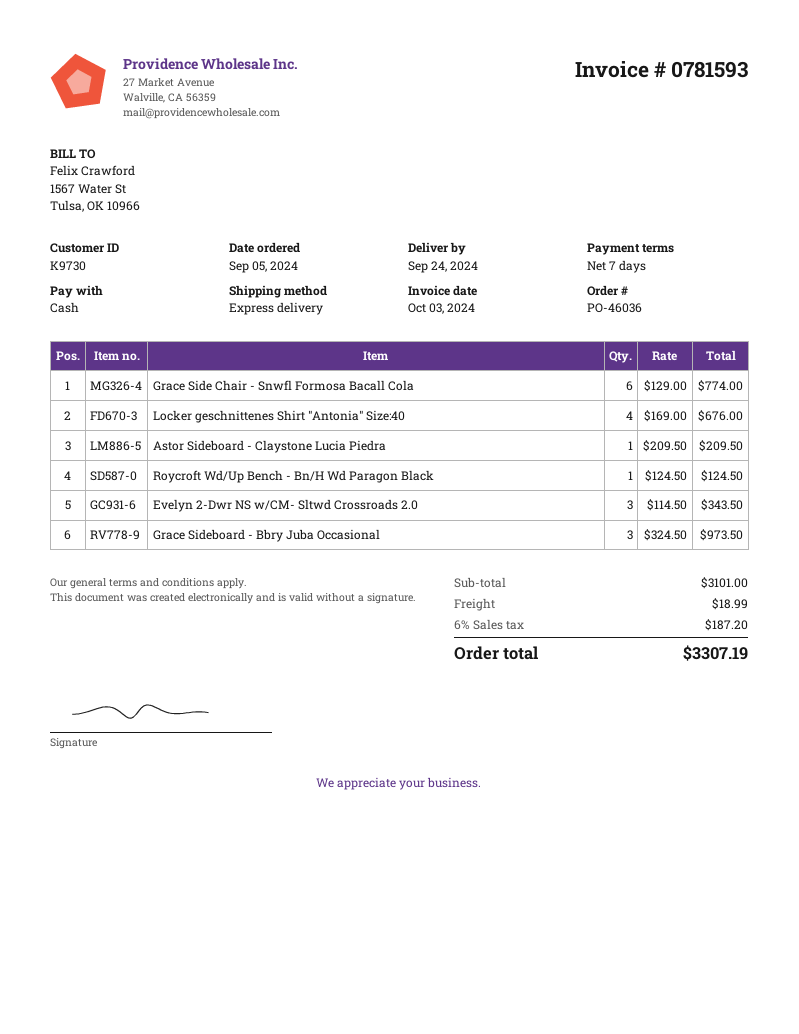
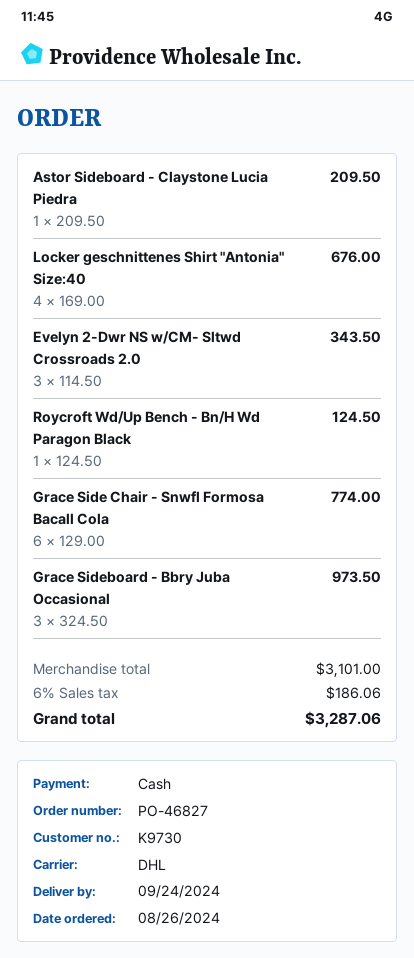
order number: PO-46036 -> PO-46827
order date: 2024-09-05 -> 2024-08-26
shipping method: express -> DHL
shipping: 18.99 -> none
tax: 6% = 187.20 -> 6% = 186.06
total: 3307.19 -> 3287.06

